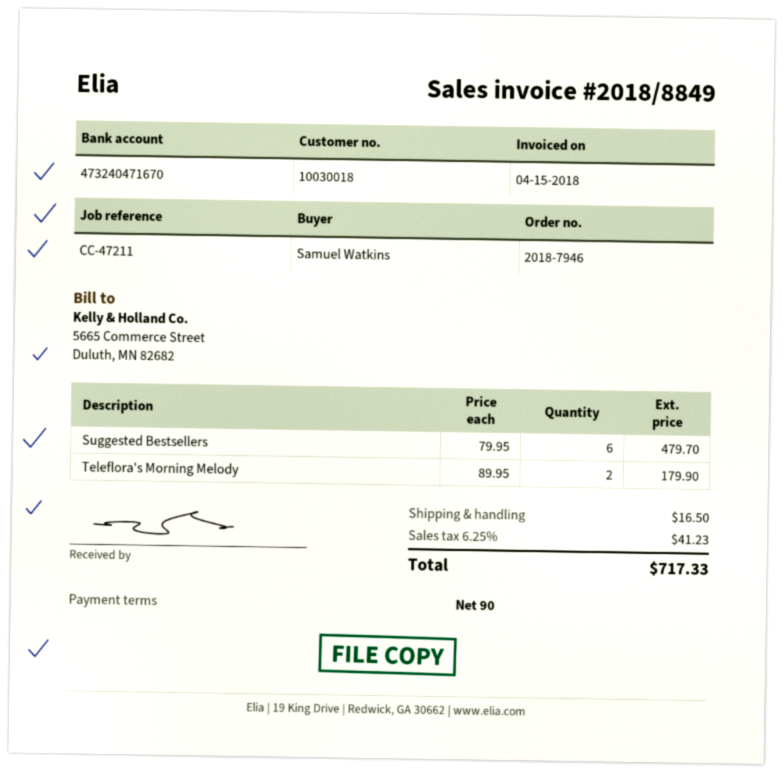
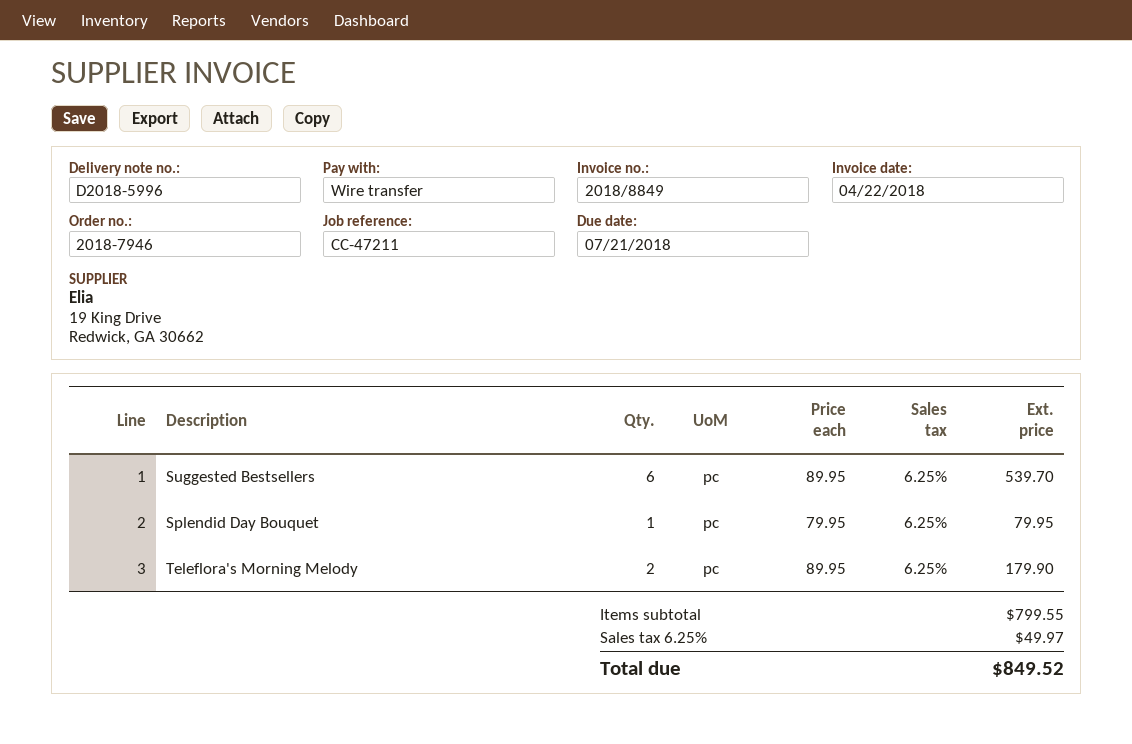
invoice date: 2018-04-15 -> 2018-04-22
Suggested Bestsellers: 6 x 79.95 = 479.70 -> 6 x 89.95 = 539.70
Splendid Day Bouquet: none -> 1 x 79.95 = 79.95
shipping: 16.50 -> none
tax: 6.25% = 41.23 -> 6.25% = 49.97
total: 717.33 -> 849.52

